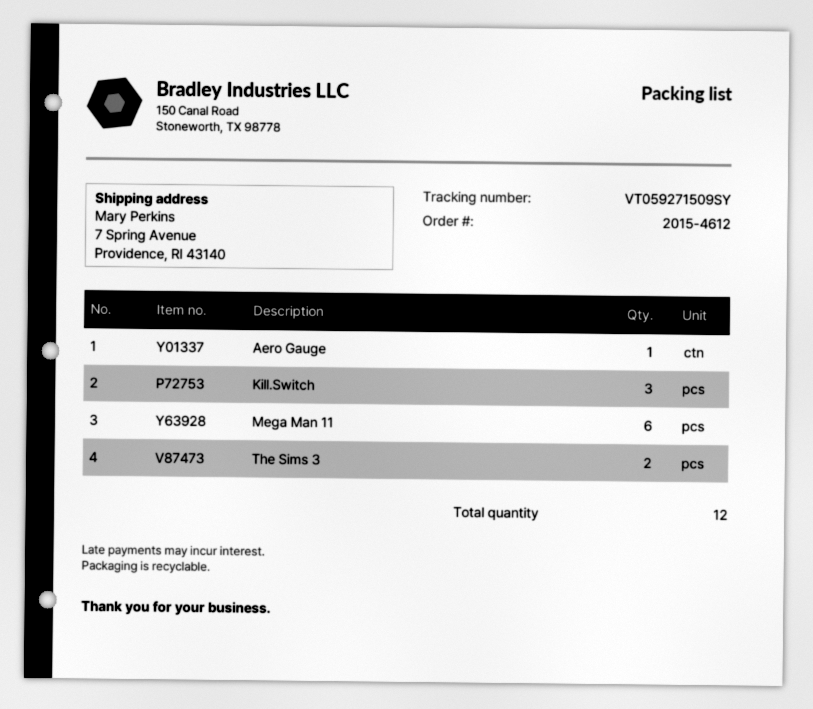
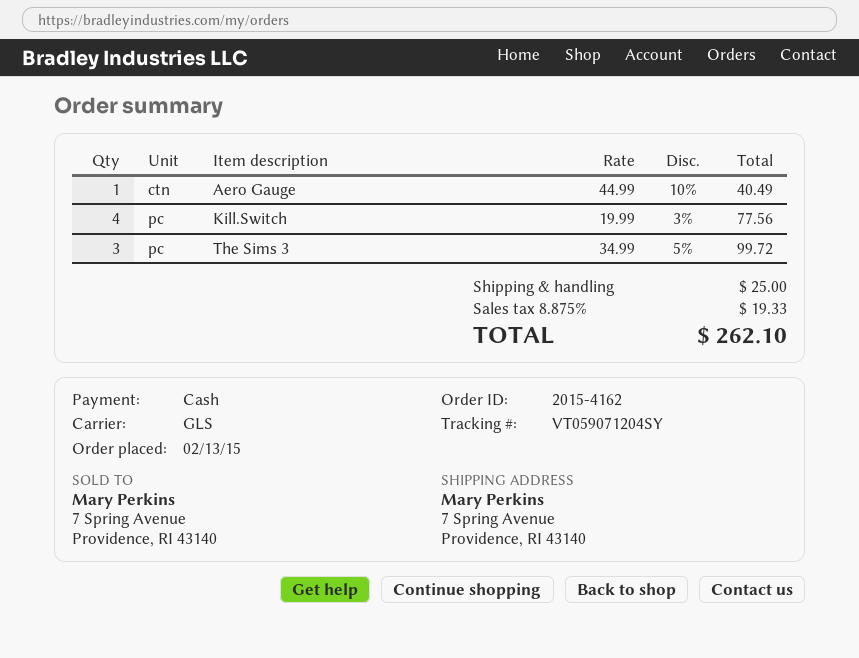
order number: 2015-4612 -> 2015-4162
tracking number: VT059271509SY -> VT059071204SY
Kill.Switch: 3 -> 4
Mega Man 11: 6 -> none
The Sims 3: 2 -> 3

